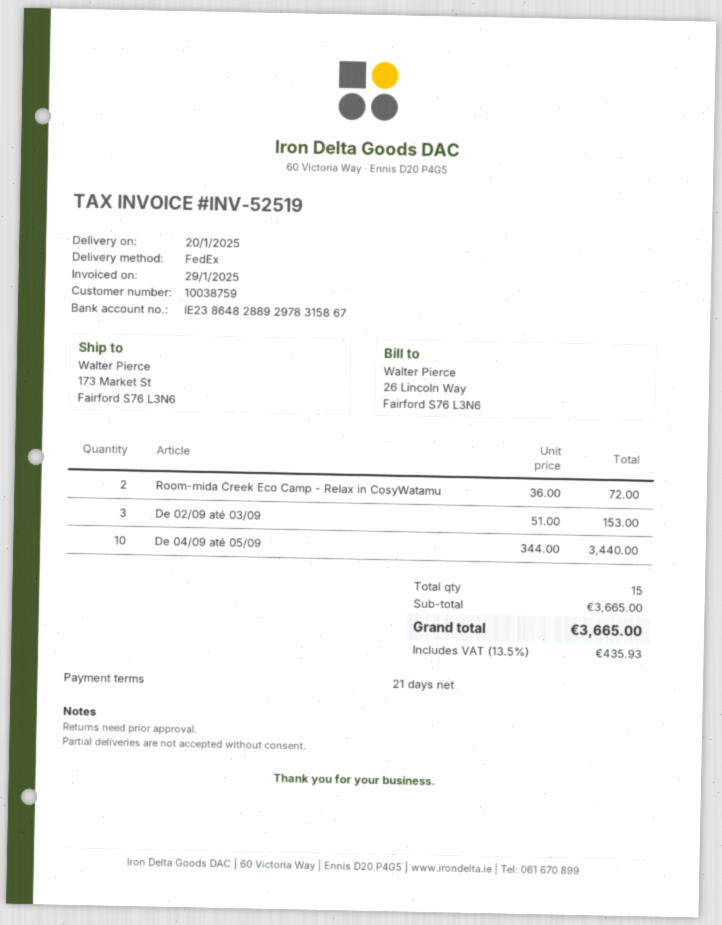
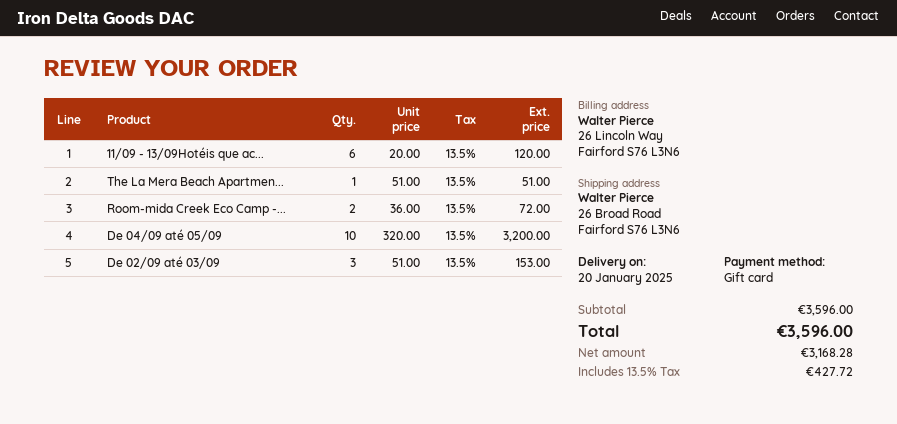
ship to: 173 Market St, Fairford S76 L3N6 -> 26 Broad Road, Fairford S76 L3N6
De 04/09 até 05/09: 10 x 344.00 = 3440.00 -> 10 x 320.00 = 3200.00
11/09 - 13/09Hotéis que ac...: none -> 6 x 20.00 = 120.00
The La Mera Beach Apartmen...: none -> 1 x 51.00 = 51.00
subtotal: 3665.00 -> 3596.00
tax: 13.5% = 435.93 -> 13.5% = 427.72
total: 3665.00 -> 3596.00

